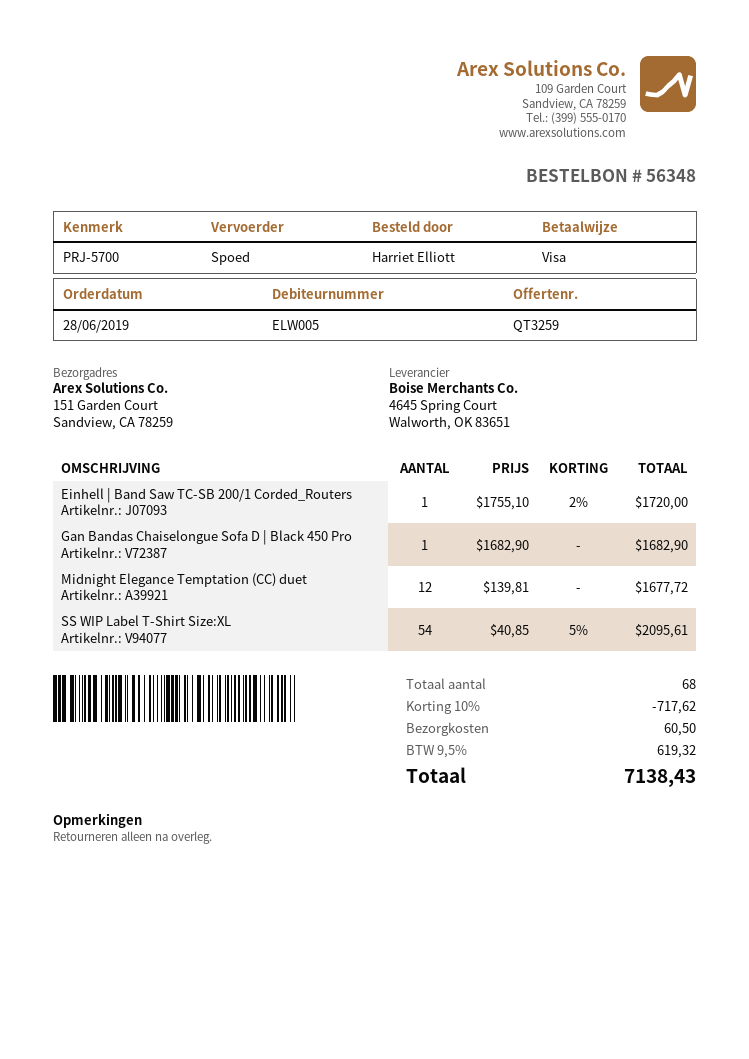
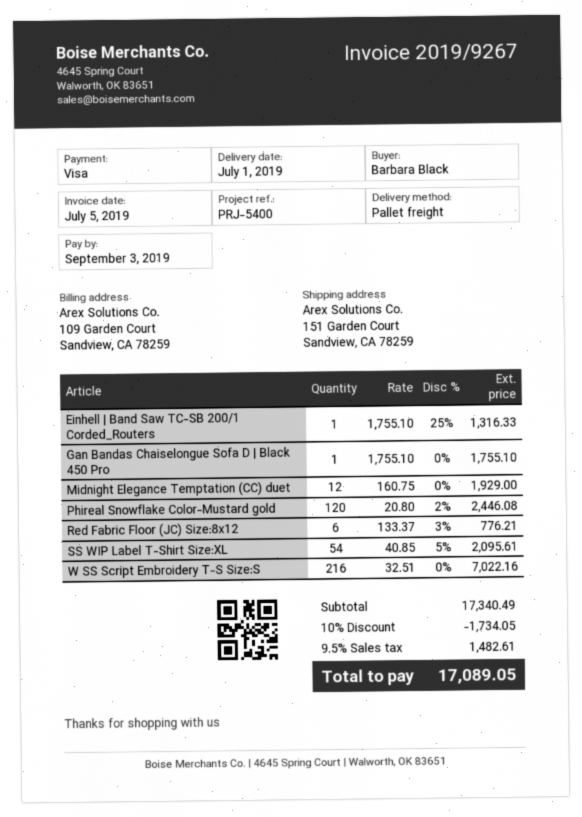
reference: PRJ-5700 -> PRJ-5400
ordered by: Harriet Elliott -> Barbara Black
shipping method: express -> pallet freight
Einhell | Band Saw TC-SB 200/1 Corded_Routers: 1 x 1755.10 - 2% = 1720.00 -> 1 x 1755.10 - 25% = 1316.33
Gan Bandas Chaiselongue Sofa D | Black 450 Pro: 1 x 1682.90 = 1682.90 -> 1 x 1755.10 = 1755.10
Midnight Elegance Temptation (CC) duet: 12 x 139.81 = 1677.72 -> 12 x 160.75 = 1929.00
Phireal Snowflake Color-Mustard gold: none -> 120 x 20.80 - 2% = 2446.08
Red Fabric Floor (JC) Size:8x12: none -> 6 x 133.37 - 3% = 776.21
W SS Script Embroidery T-S Size:S: none -> 216 x 32.51 = 7022.16
discount: 10% = 717.62 -> 10% = 1734.05
shipping: 60.50 -> none
tax: 9.5% = 619.32 -> 9.5% = 1482.61
total: 7138.43 -> 17089.05

